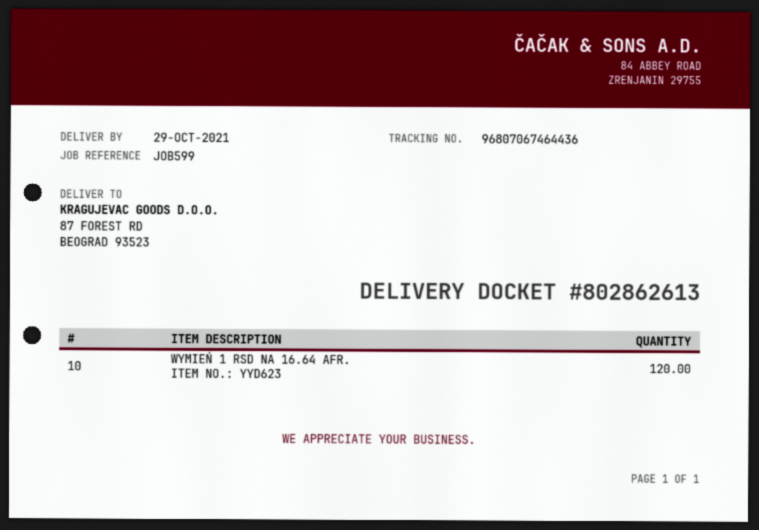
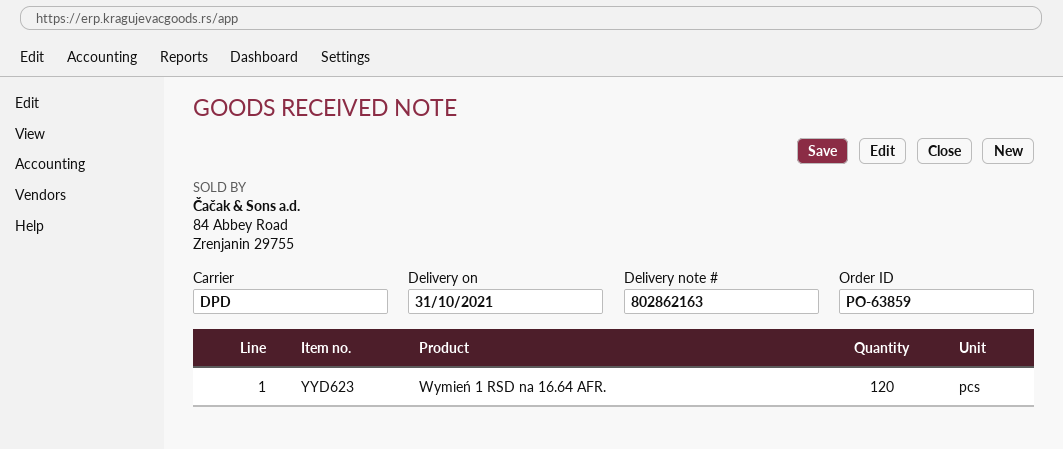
delivery note number: 802862613 -> 802862163
delivery date: 2021-10-29 -> 2021-10-31

